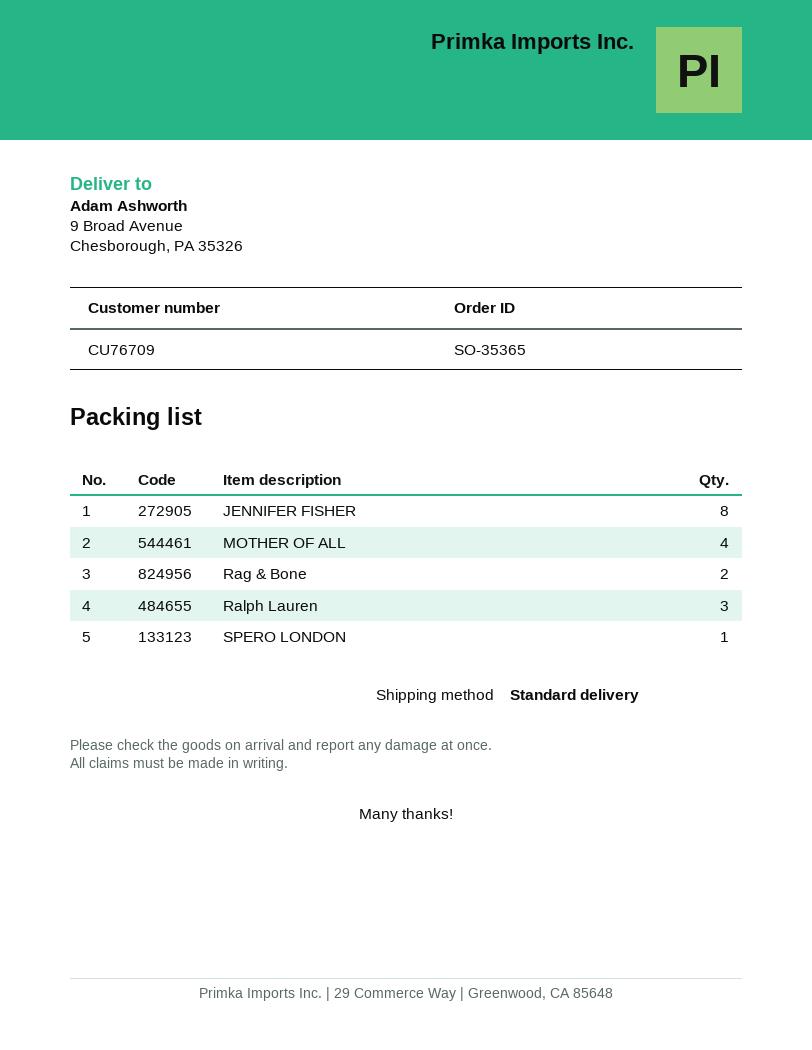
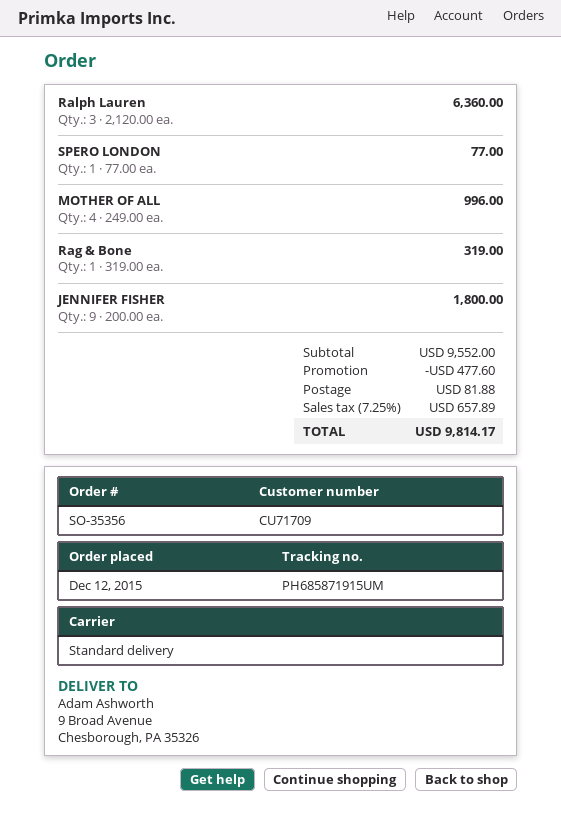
order number: SO-35365 -> SO-35356
customer number: CU76709 -> CU71709
JENNIFER FISHER: 8 -> 9
Rag & Bone: 2 -> 1

